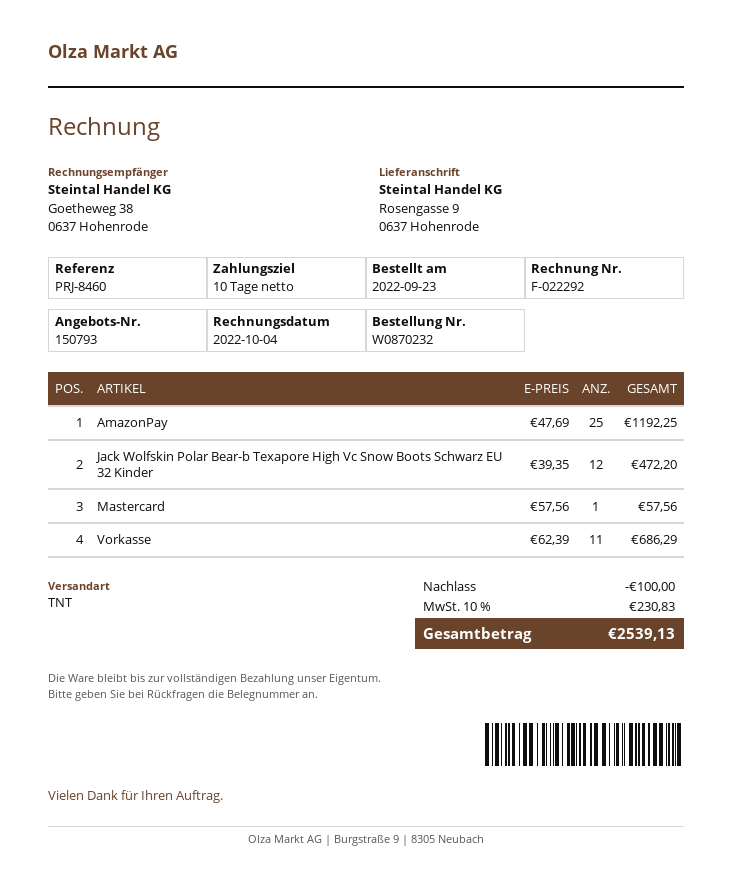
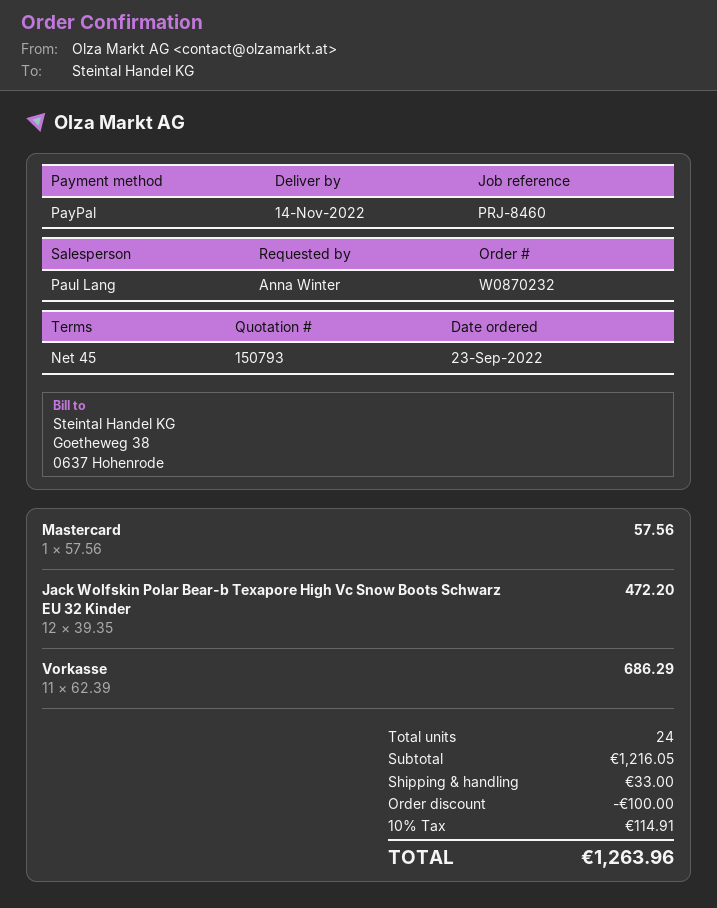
payment terms: 10 days -> 45 days
AmazonPay: 25 x 47.69 = 1192.25 -> none
shipping: none -> 33.00
tax: 10% = 230.83 -> 10% = 114.91
total: 2539.13 -> 1263.96

